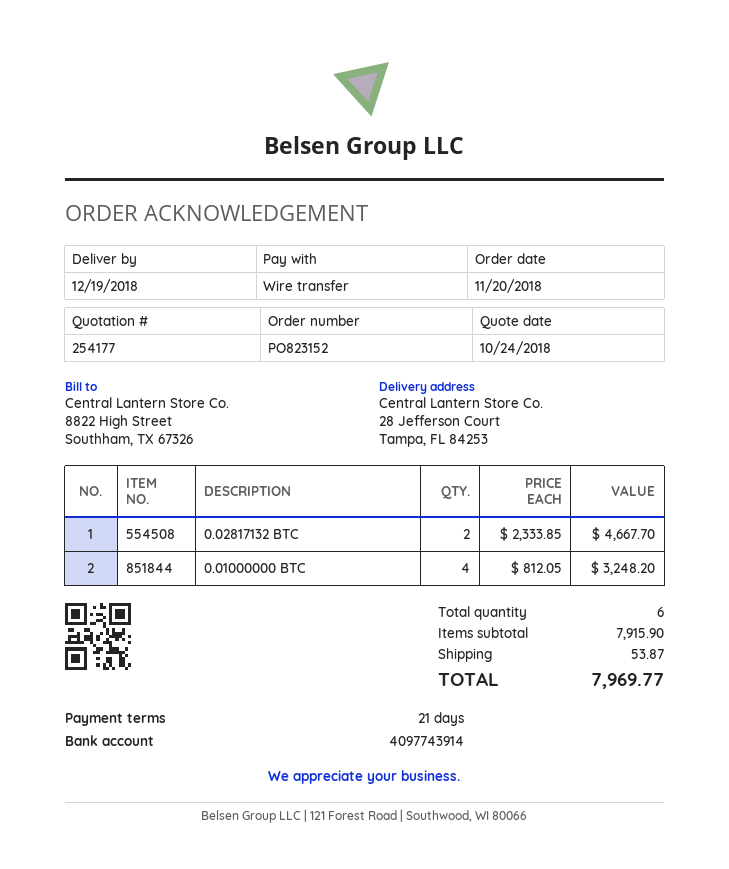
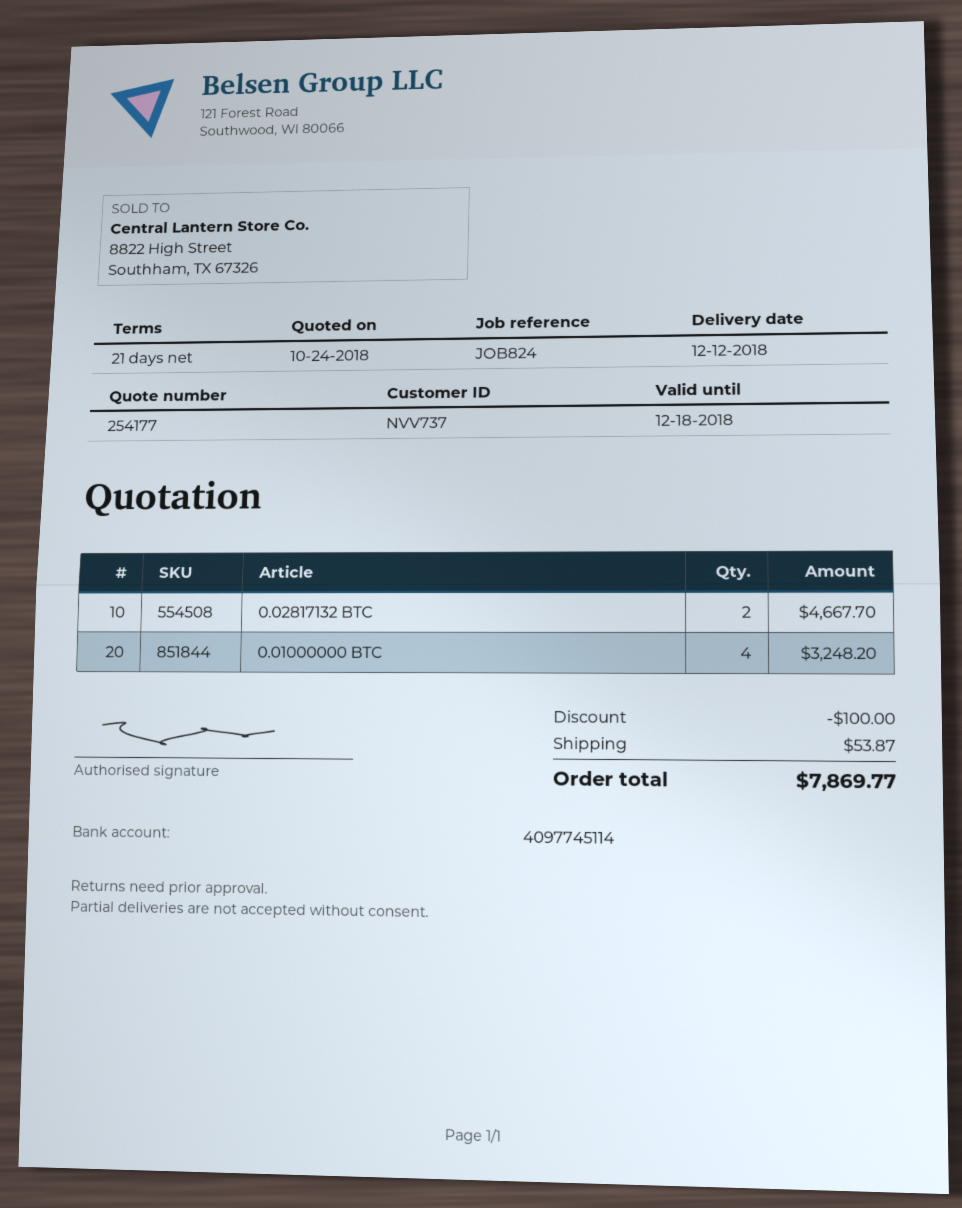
delivery date: 2018-12-19 -> 2018-12-12
bank account: 4097743914 -> 4097745114
discount: none -> 100.00
total: 7969.77 -> 7869.77

